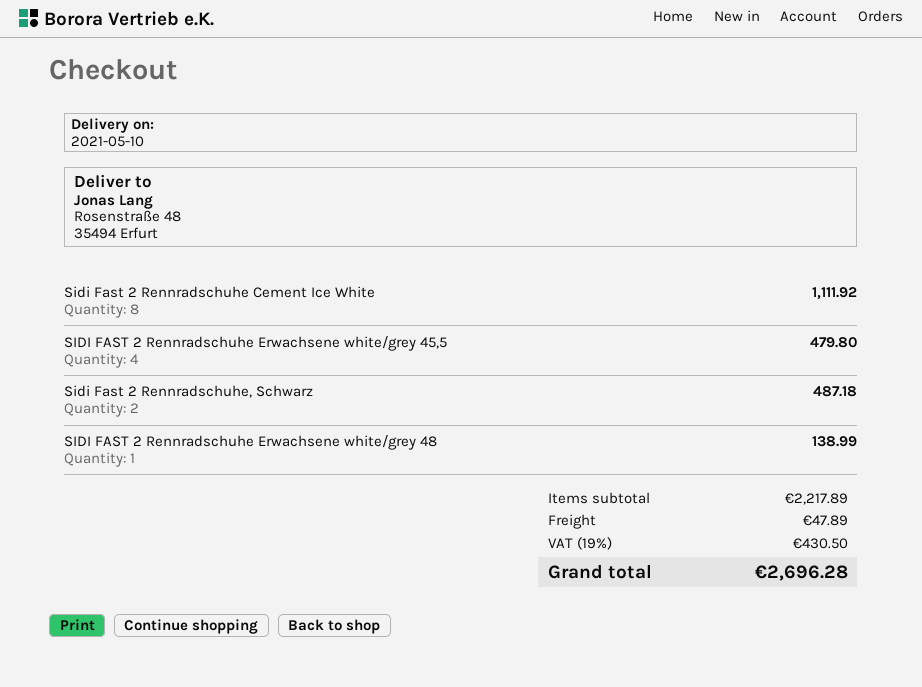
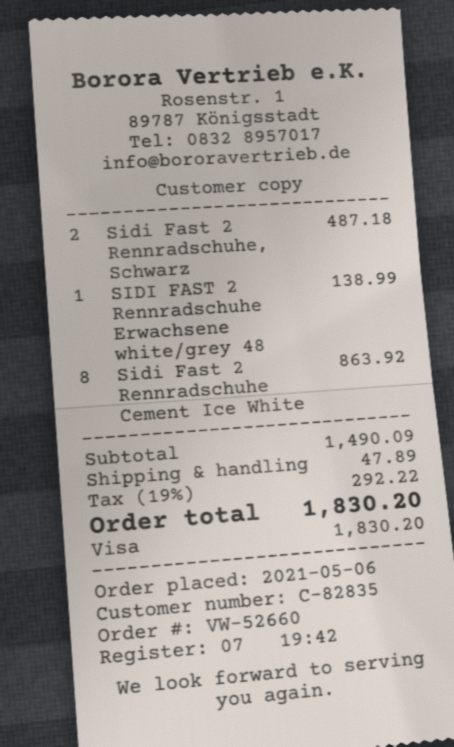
Sidi Fast 2 Rennradschuhe Cement Ice White: 8 for 1111.92 -> 8 for 863.92
SIDI FAST 2 Rennradschuhe Erwachsene white/grey 45,5: 4 for 479.80 -> none
subtotal: 2217.89 -> 1490.09
tax: 19% = 430.50 -> 19% = 292.22
total: 2696.28 -> 1830.20

